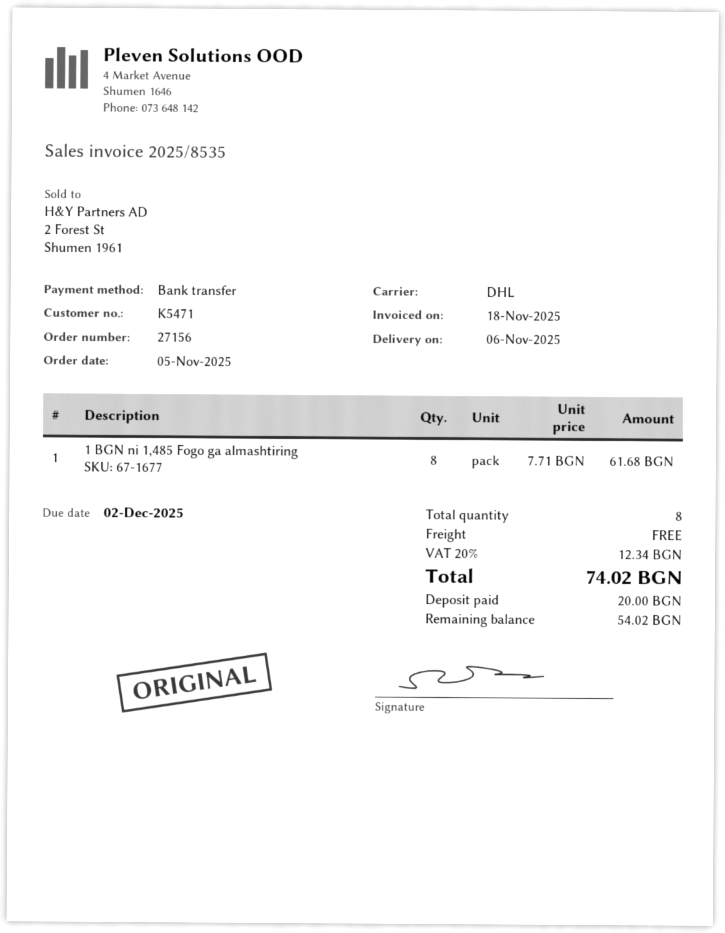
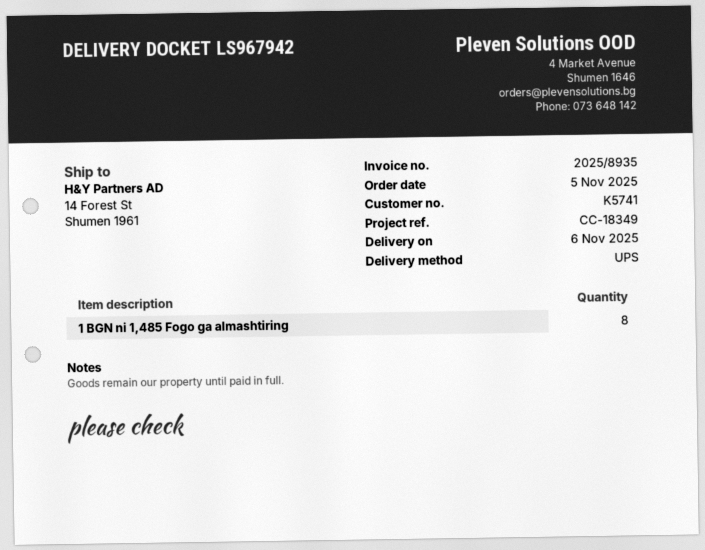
invoice number: 2025/8535 -> 2025/8935
customer number: K5471 -> K5741
shipping method: DHL -> UPS

